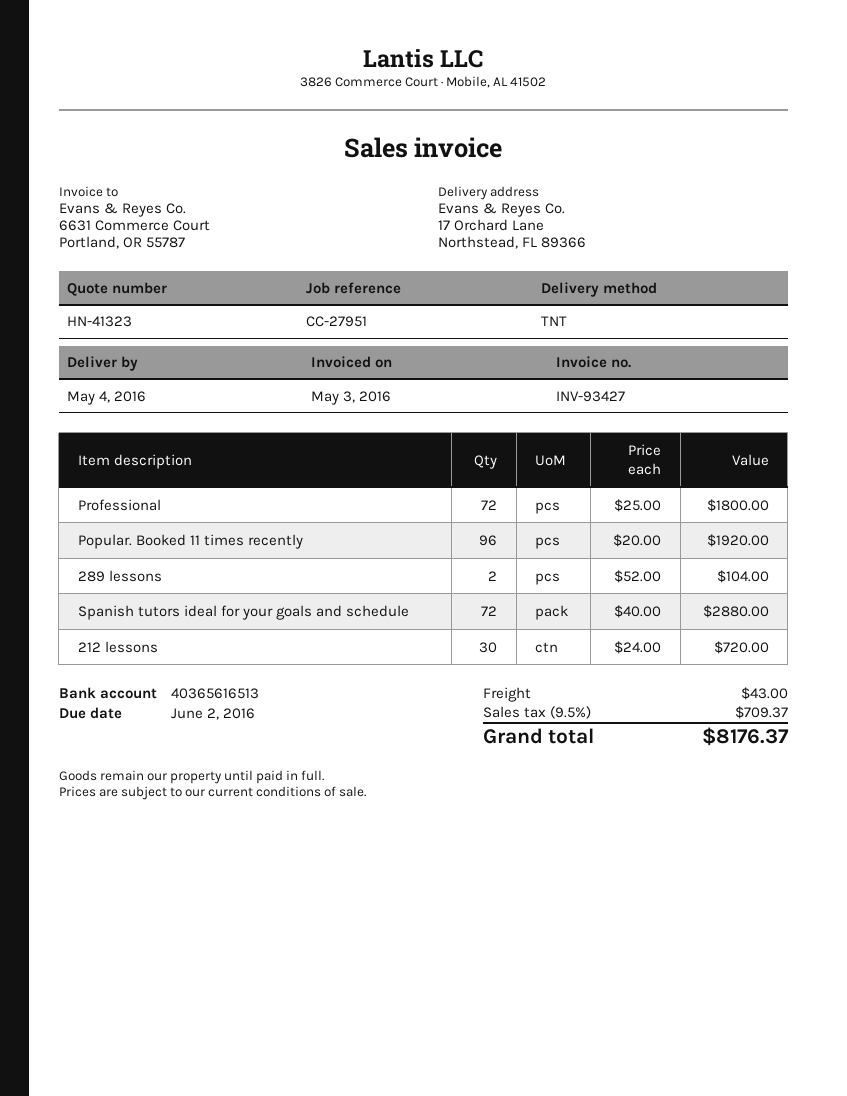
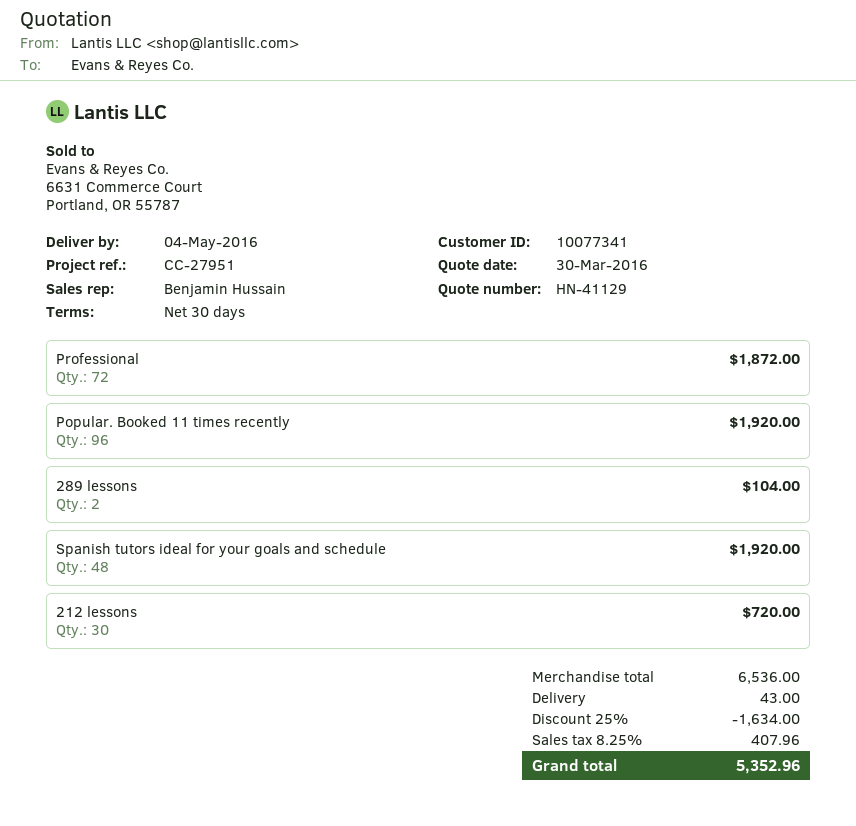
quote number: HN-41323 -> HN-41129
Professional: 72 for 1800.00 -> 72 for 1872.00
Spanish tutors ideal for your goals and schedule: 72 for 2880.00 -> 48 for 1920.00
discount: none -> 25% = 1634.00
tax: 9.5% = 709.37 -> 8.25% = 407.96
total: 8176.37 -> 5352.96

